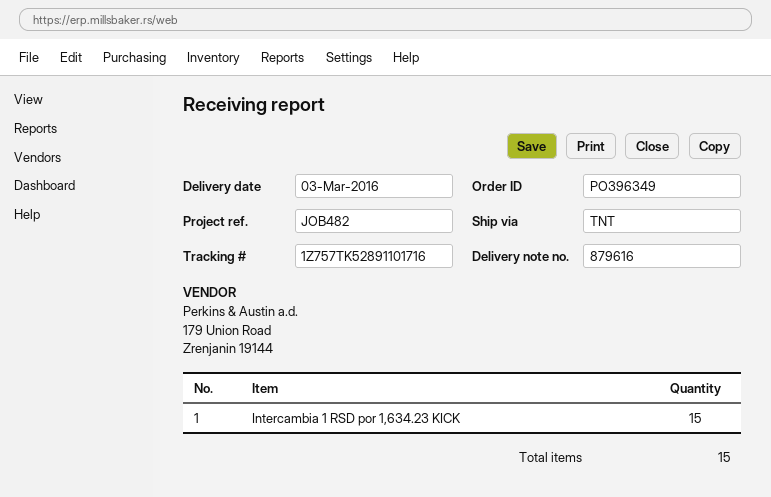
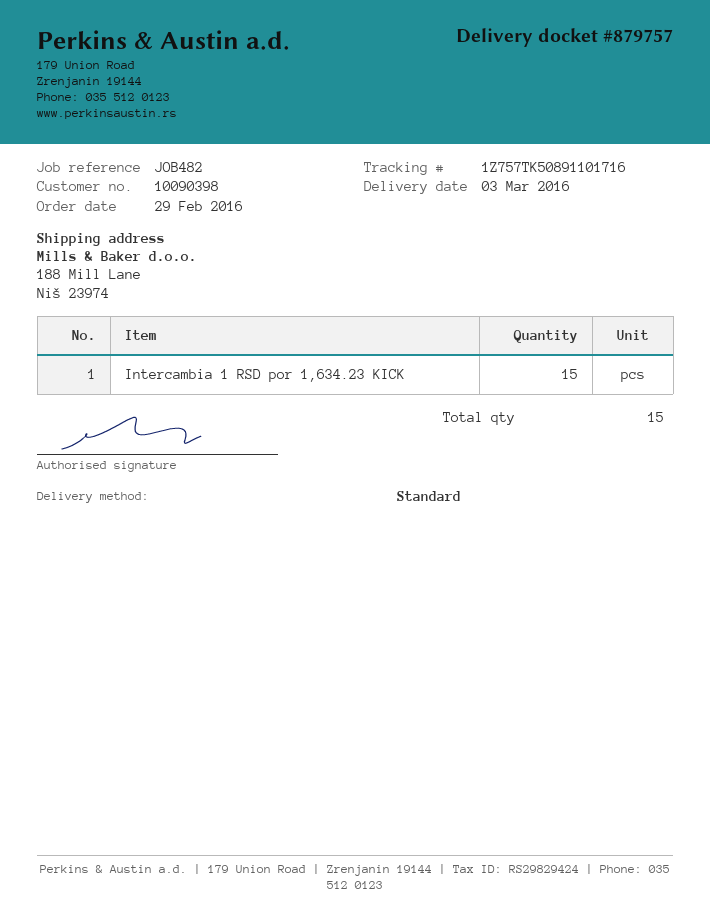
delivery note number: 879616 -> 879757
shipping method: TNT -> standard
tracking number: 1Z757TK52891101716 -> 1Z757TK50891101716

